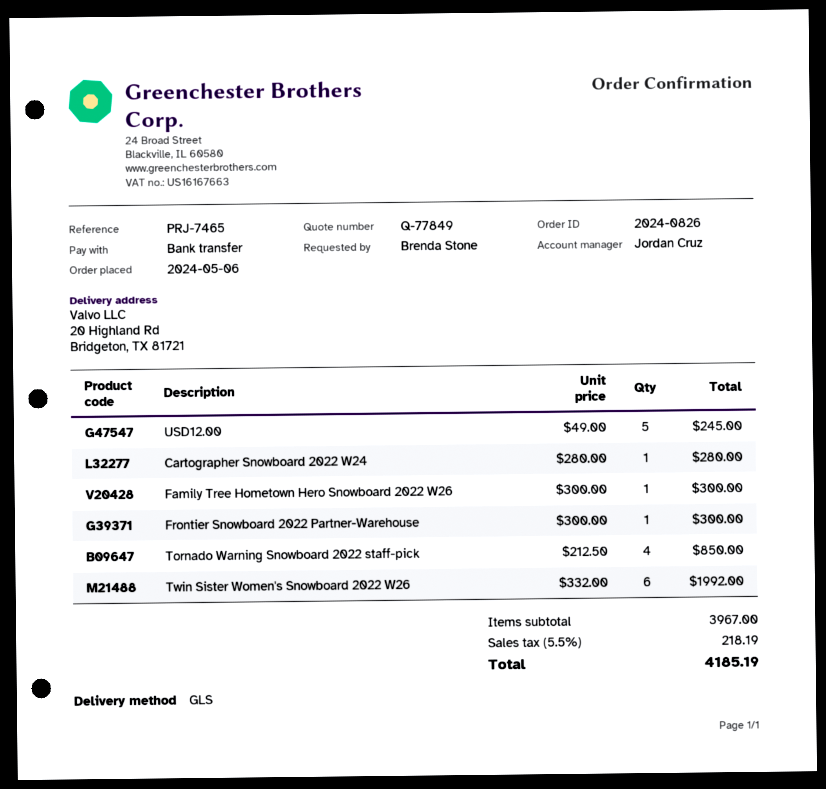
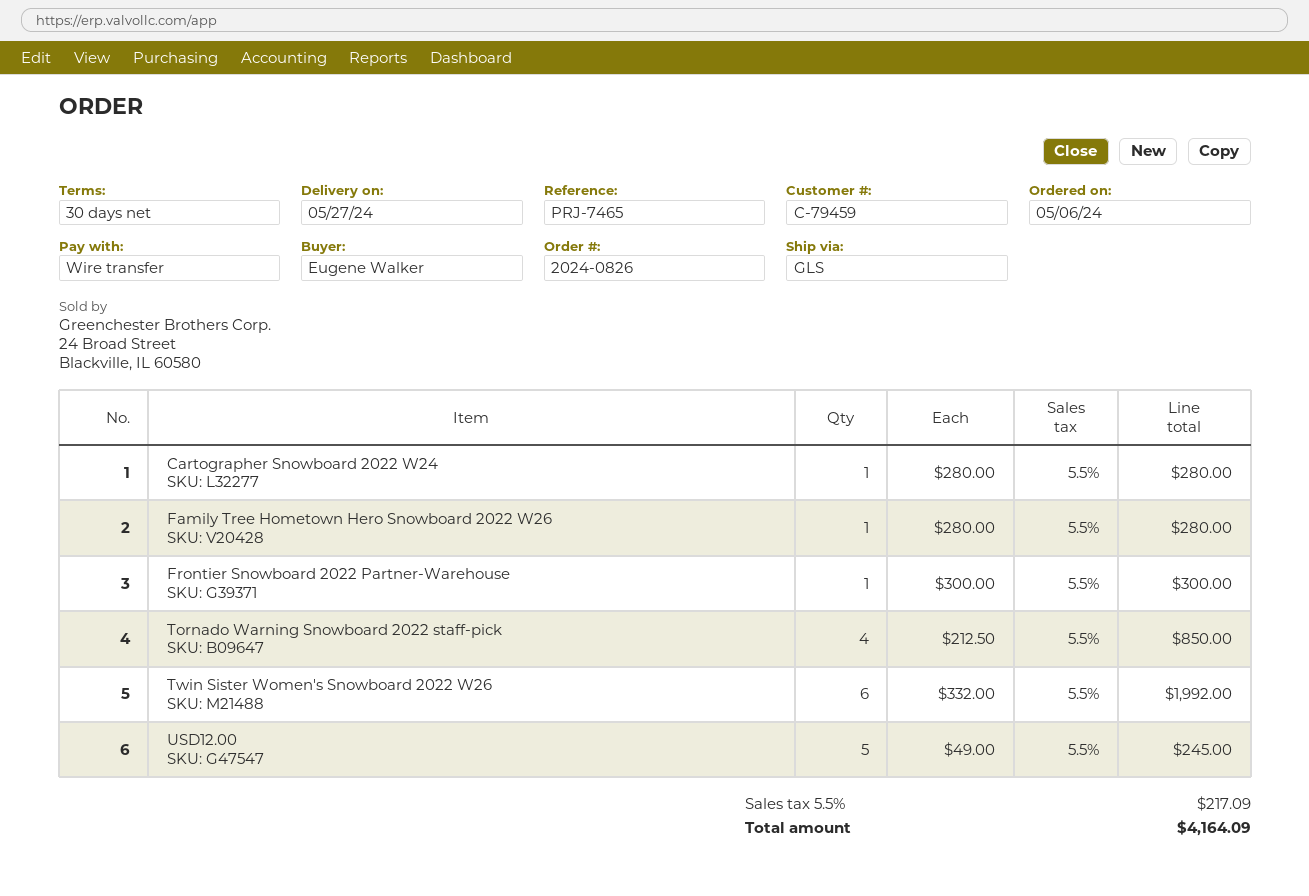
ordered by: Brenda Stone -> Eugene Walker
Family Tree Hometown Hero Snowboard 2022 W26: 1 x 300.00 = 300.00 -> 1 x 280.00 = 280.00
tax: 5.5% = 218.19 -> 5.5% = 217.09
total: 4185.19 -> 4164.09

